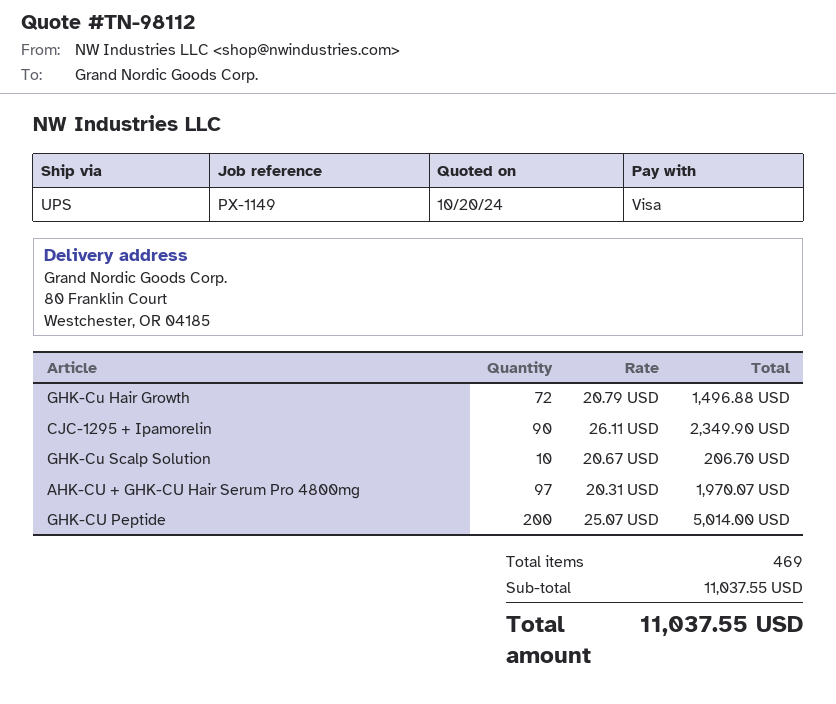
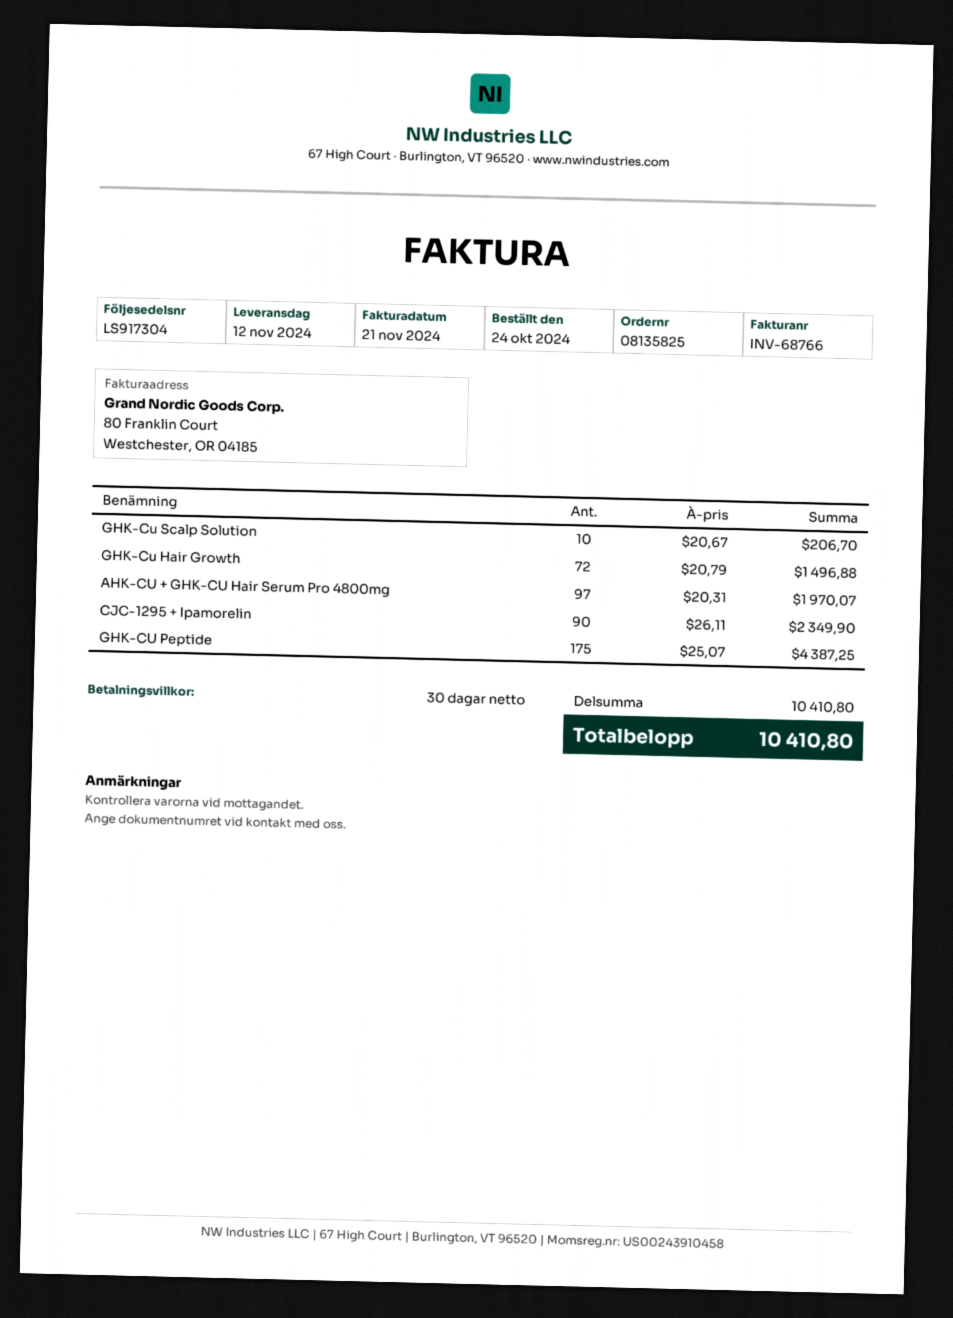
GHK-CU Peptide: 200 x 25.07 = 5014.00 -> 175 x 25.07 = 4387.25
subtotal: 11037.55 -> 10410.80
total: 11037.55 -> 10410.80

